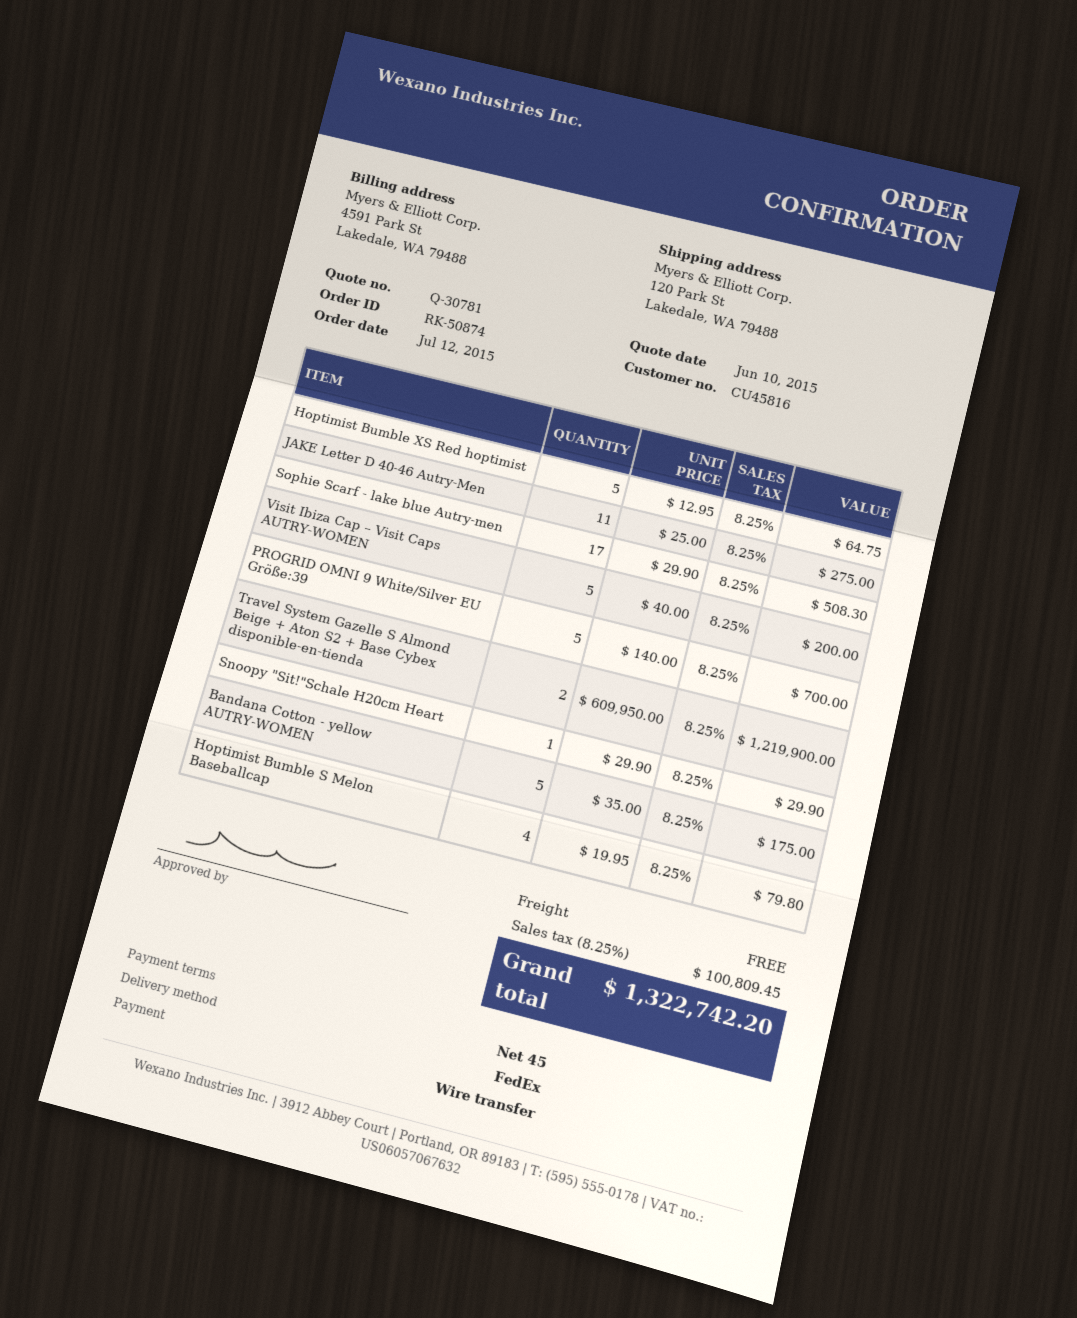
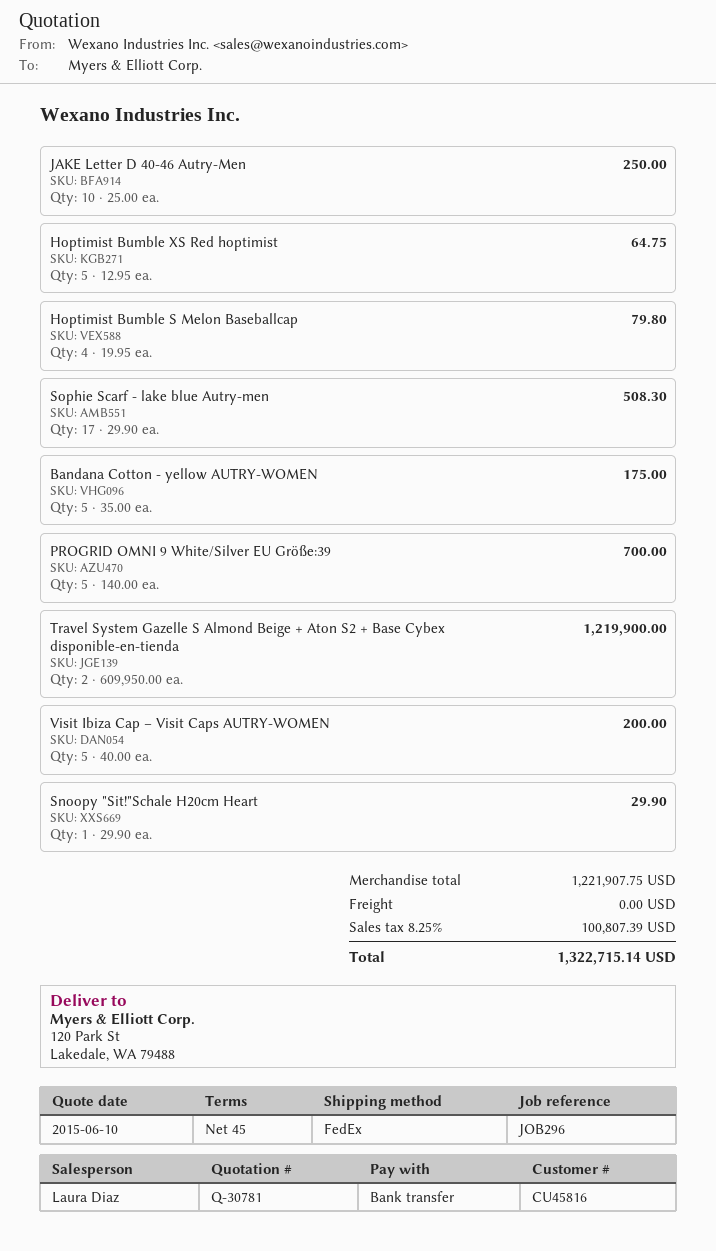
JAKE Letter D 40-46 Autry-Men: 11 x 25.00 = 275.00 -> 10 x 25.00 = 250.00
tax: 8.25% = 100809.45 -> 8.25% = 100807.39
total: 1322742.20 -> 1322715.14

